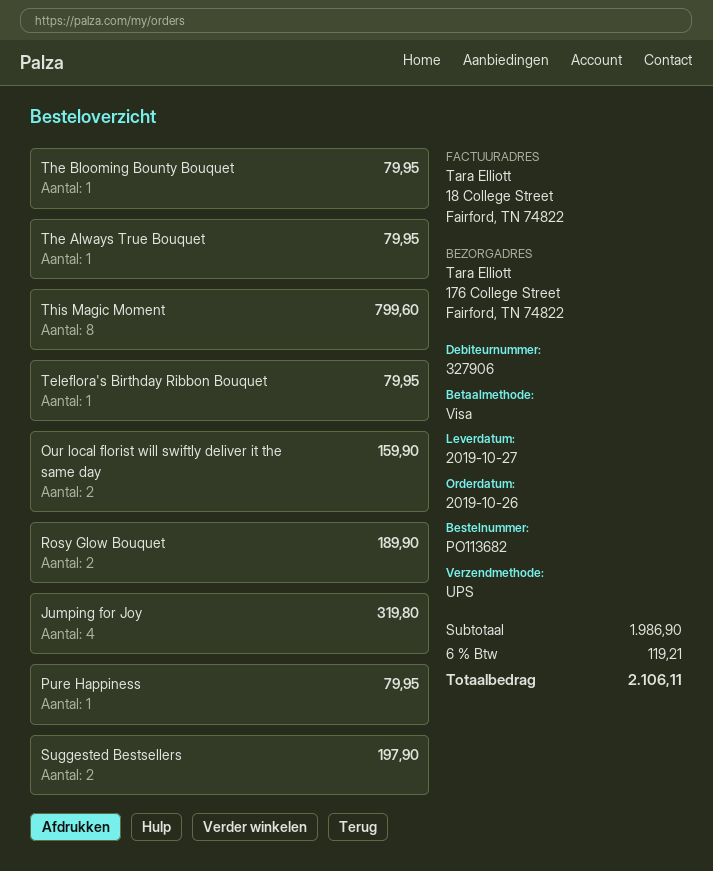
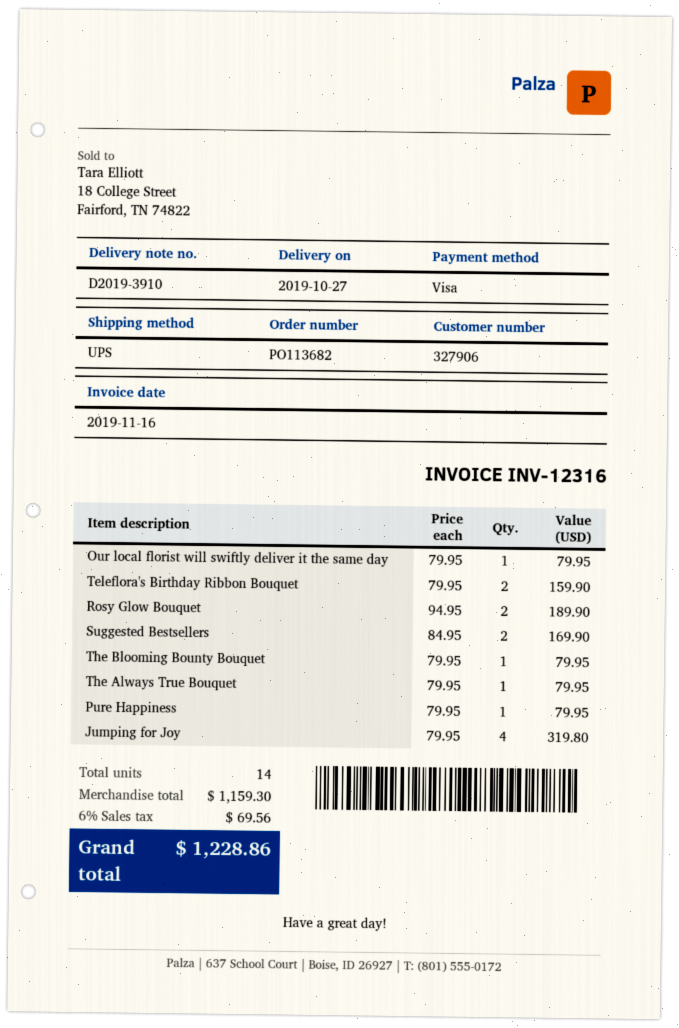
This Magic Moment: 8 for 799.60 -> none
Teleflora's Birthday Ribbon Bouquet: 1 for 79.95 -> 2 for 159.90
Our local florist will swiftly deliver it the same day: 2 for 159.90 -> 1 for 79.95
Suggested Bestsellers: 2 for 197.90 -> 2 for 169.90
subtotal: 1986.90 -> 1159.30
tax: 6% = 119.21 -> 6% = 69.56
total: 2106.11 -> 1228.86

